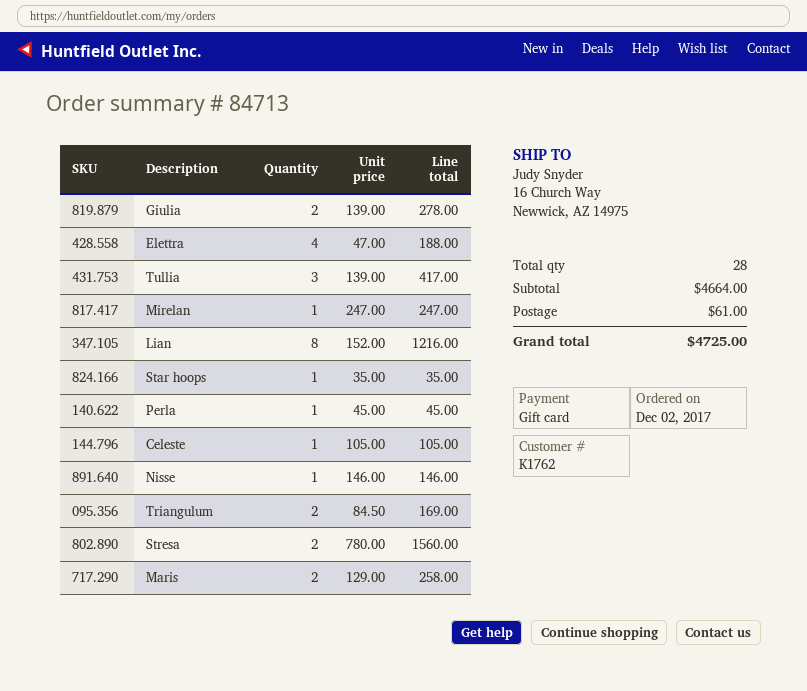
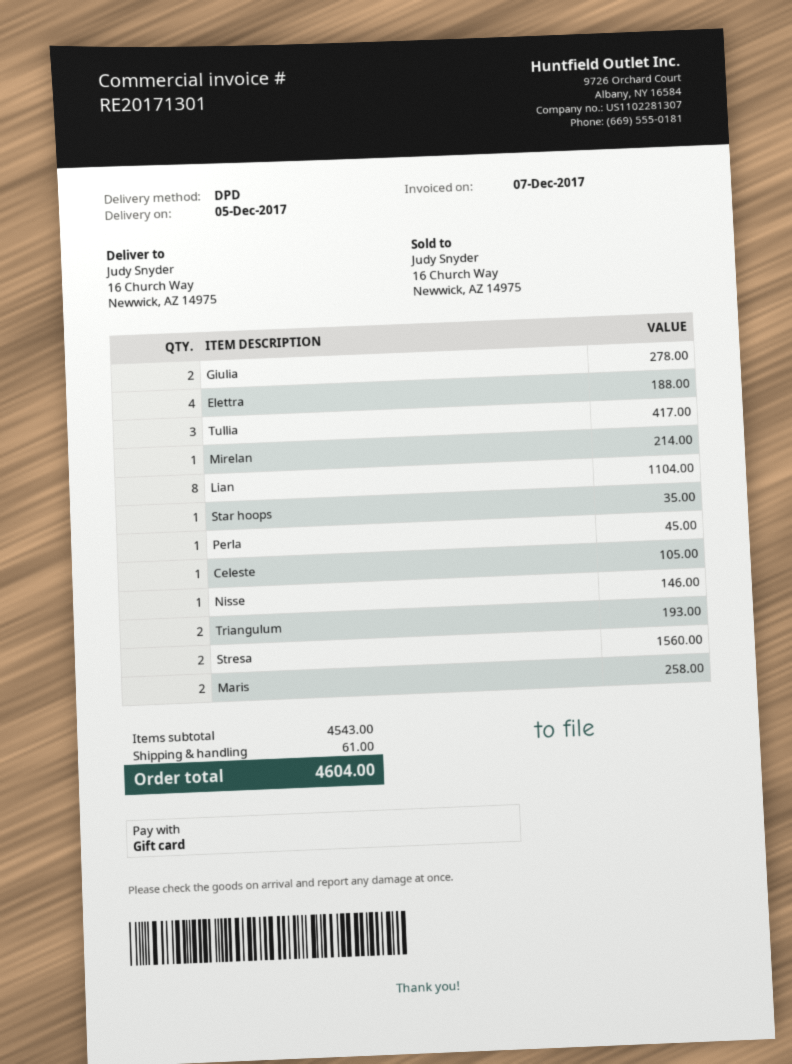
Mirelan: 1 for 247.00 -> 1 for 214.00
Lian: 8 for 1216.00 -> 8 for 1104.00
Triangulum: 2 for 169.00 -> 2 for 193.00
subtotal: 4664.00 -> 4543.00
total: 4725.00 -> 4604.00

